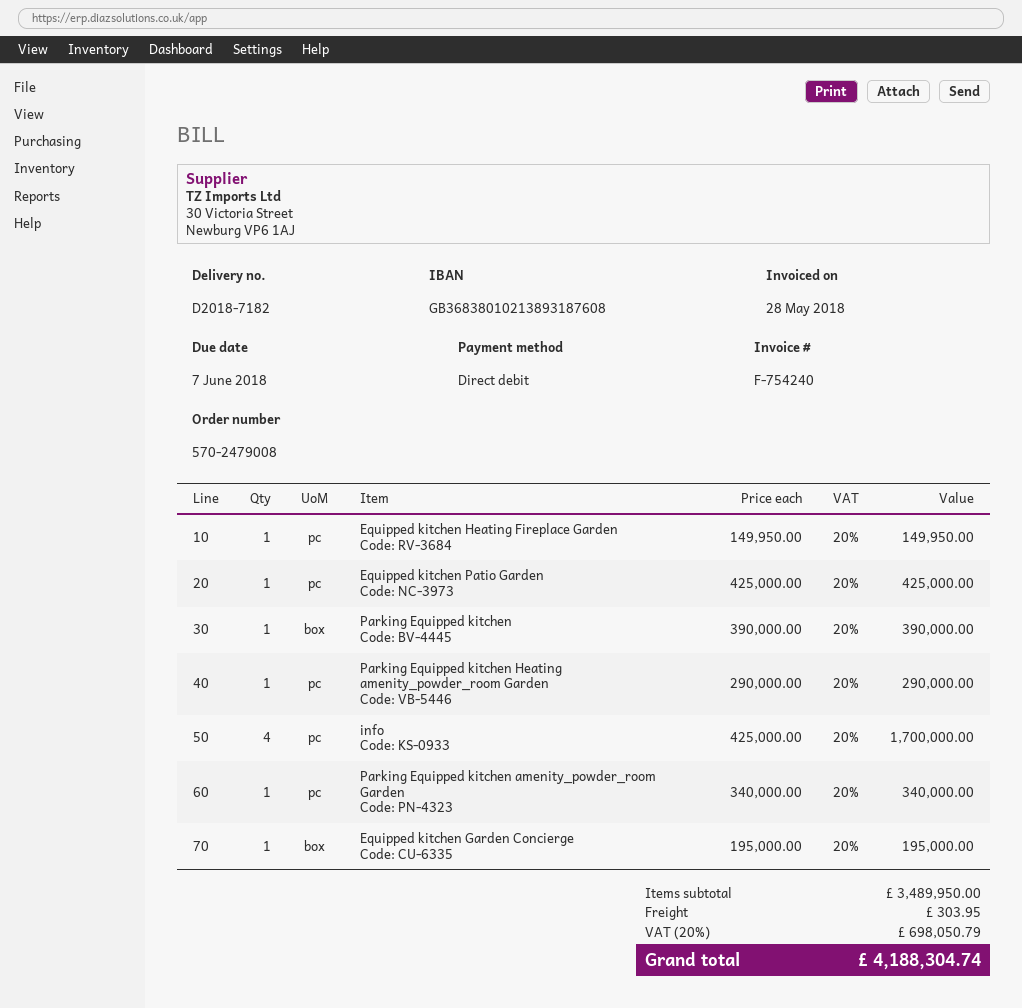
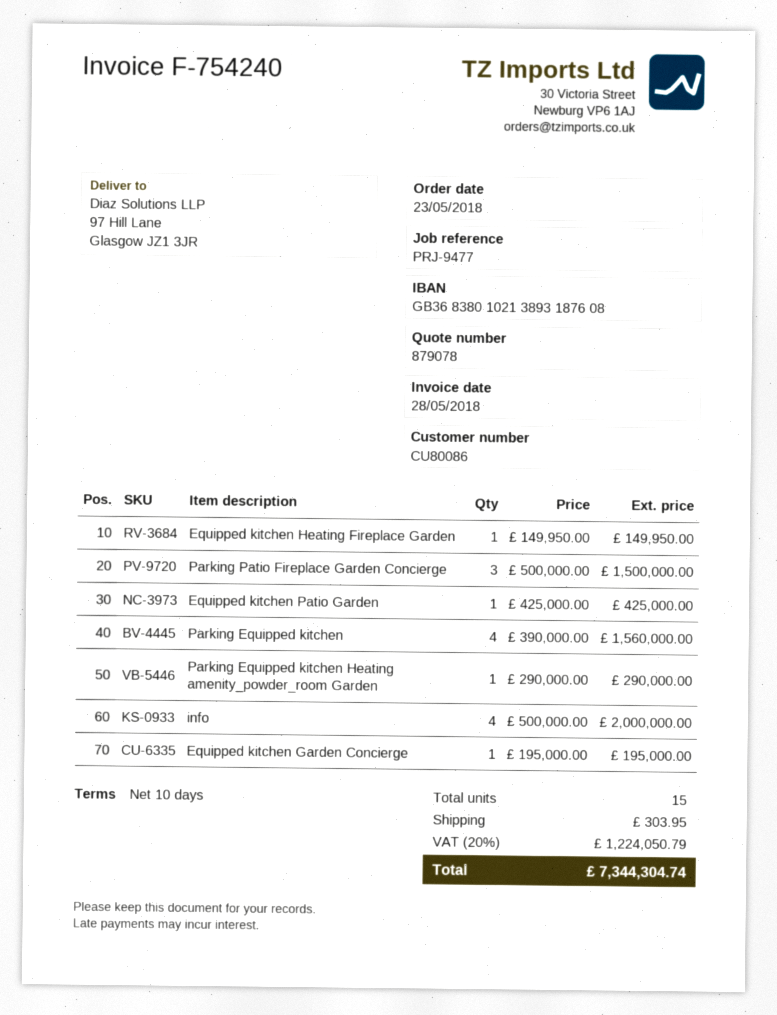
Parking Equipped kitchen: 1 x 390000.00 = 390000.00 -> 4 x 390000.00 = 1560000.00
info: 4 x 425000.00 = 1700000.00 -> 4 x 500000.00 = 2000000.00
Parking Equipped kitchen amenity_powder_room Garden: 1 x 340000.00 = 340000.00 -> none
Parking Patio Fireplace Garden Concierge: none -> 3 x 500000.00 = 1500000.00
tax: 20% = 698050.79 -> 20% = 1224050.79
total: 4188304.74 -> 7344304.74

